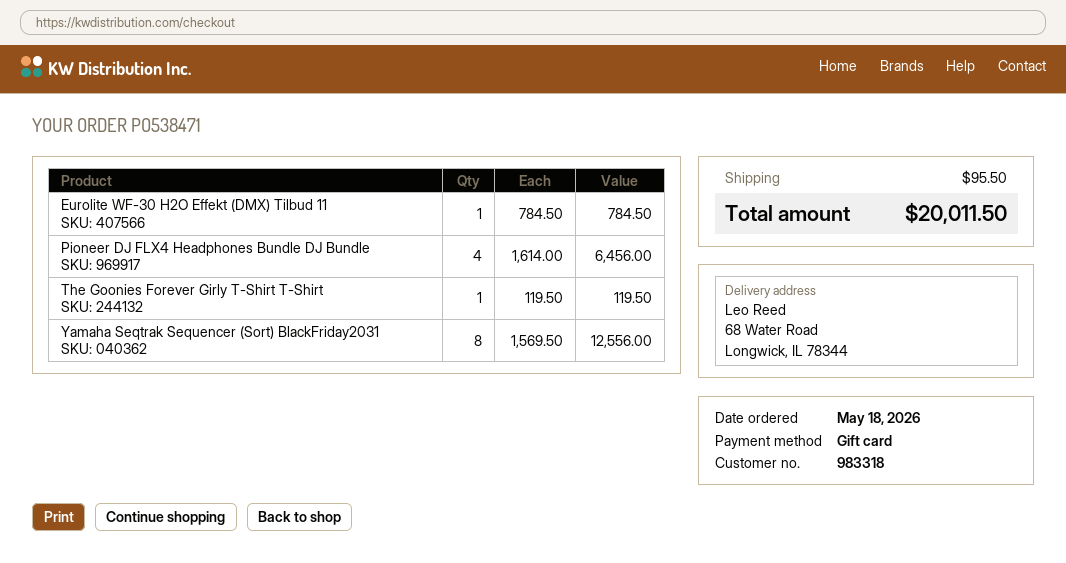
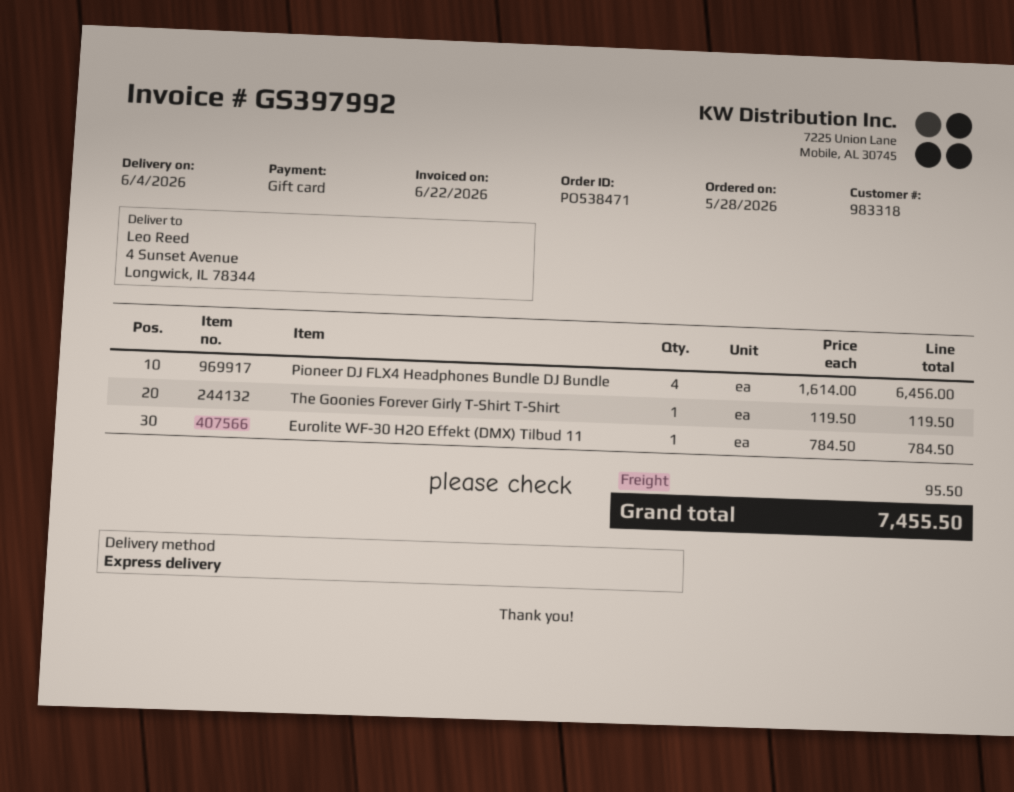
order date: 2026-05-18 -> 2026-05-28
ship to: 68 Water Road, Longwick, IL 78344 -> 4 Sunset Avenue, Longwick, IL 78344
Yamaha Seqtrak Sequencer (Sort) BlackFriday2031: 8 x 1569.50 = 12556.00 -> none
total: 20011.50 -> 7455.50

